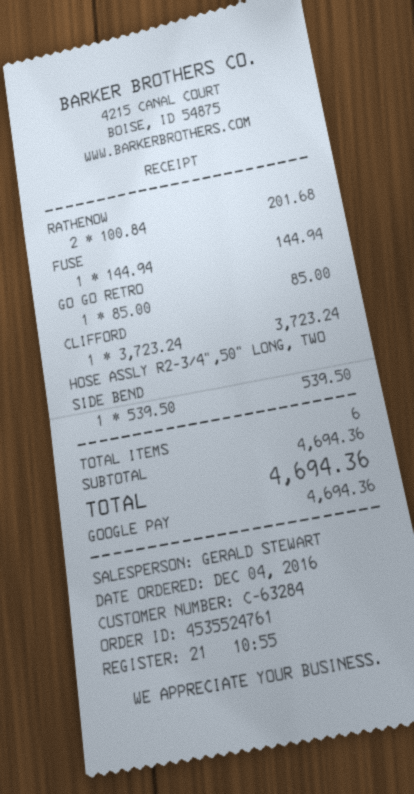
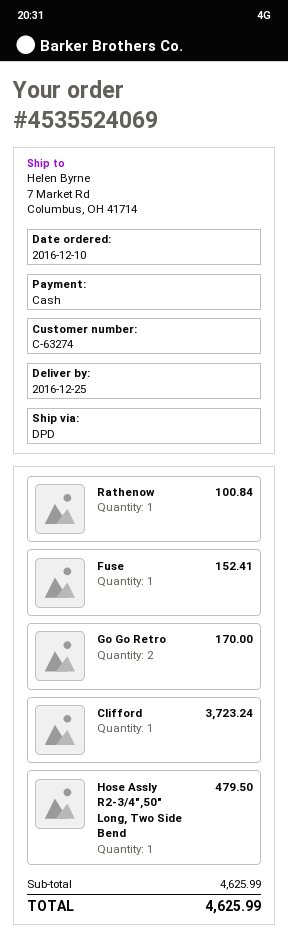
order number: 4535524761 -> 4535524069
order date: 2016-12-04 -> 2016-12-10
customer number: C-63284 -> C-63274
payment method: Google Pay -> cash
RATHENOW: 2 for 201.68 -> 1 for 100.84
FUSE: 1 for 144.94 -> 1 for 152.41
GO GO RETRO: 1 for 85.00 -> 2 for 170.00
HOSE ASSLY R2-3/4",50" LONG, TWO SIDE BEND: 1 for 539.50 -> 1 for 479.50
subtotal: 4694.36 -> 4625.99
total: 4694.36 -> 4625.99

